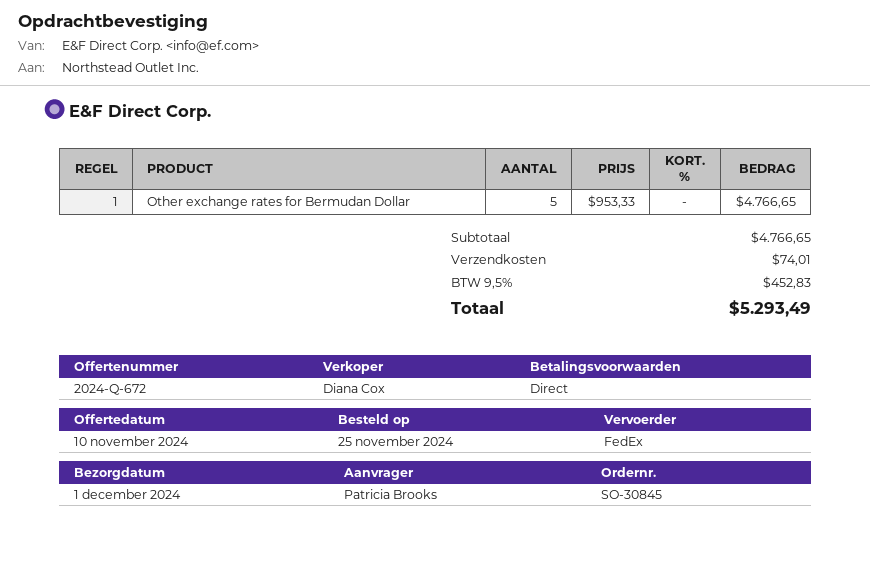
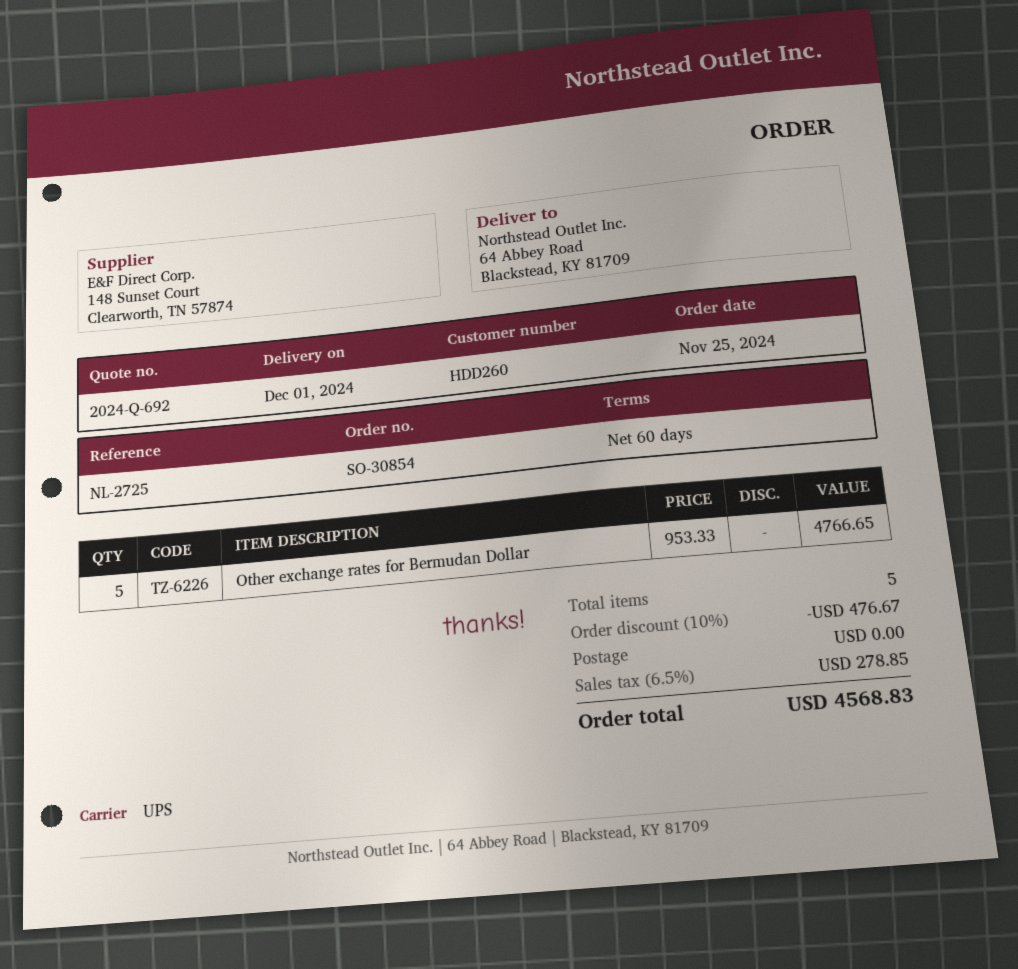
quote number: 2024-Q-672 -> 2024-Q-692
order number: SO-30845 -> SO-30854
payment terms: on receipt -> 60 days
shipping method: FedEx -> UPS
discount: none -> 10% = 476.67
shipping: 74.01 -> 0.00
tax: 9.5% = 452.83 -> 6.5% = 278.85
total: 5293.49 -> 4568.83

